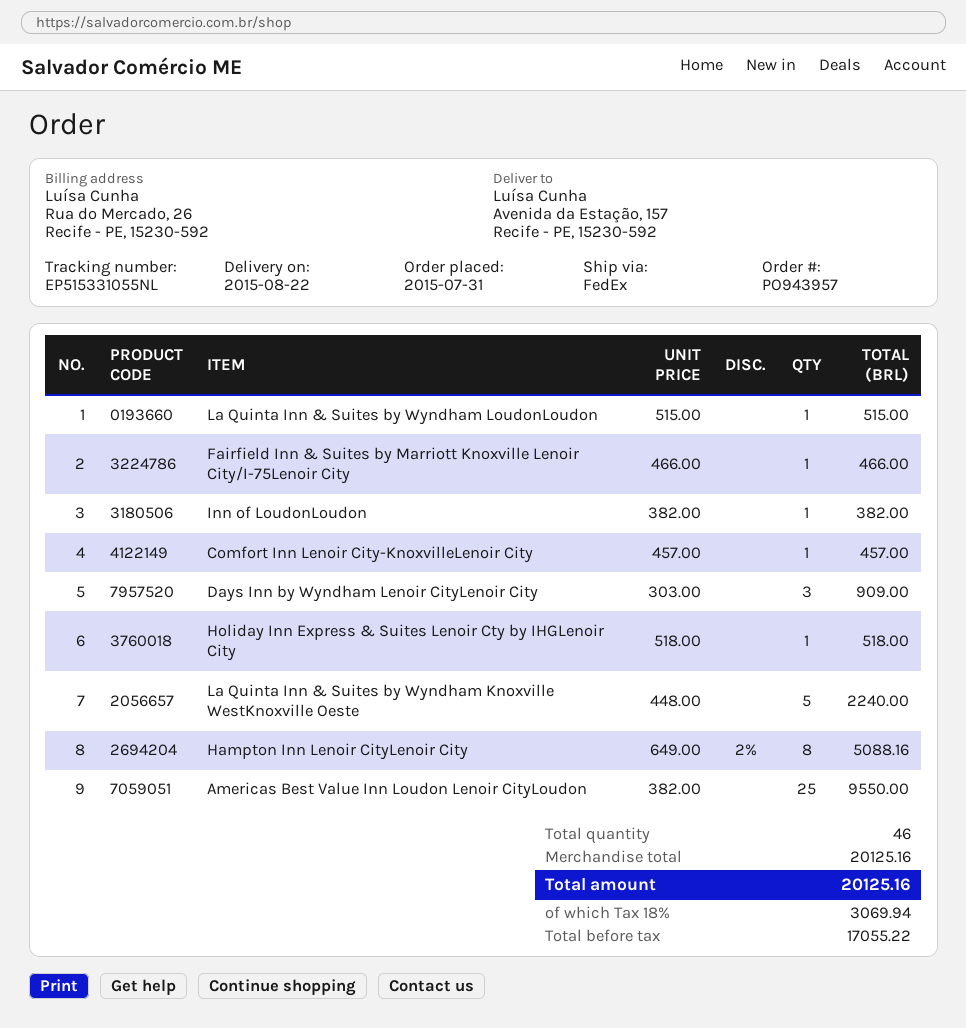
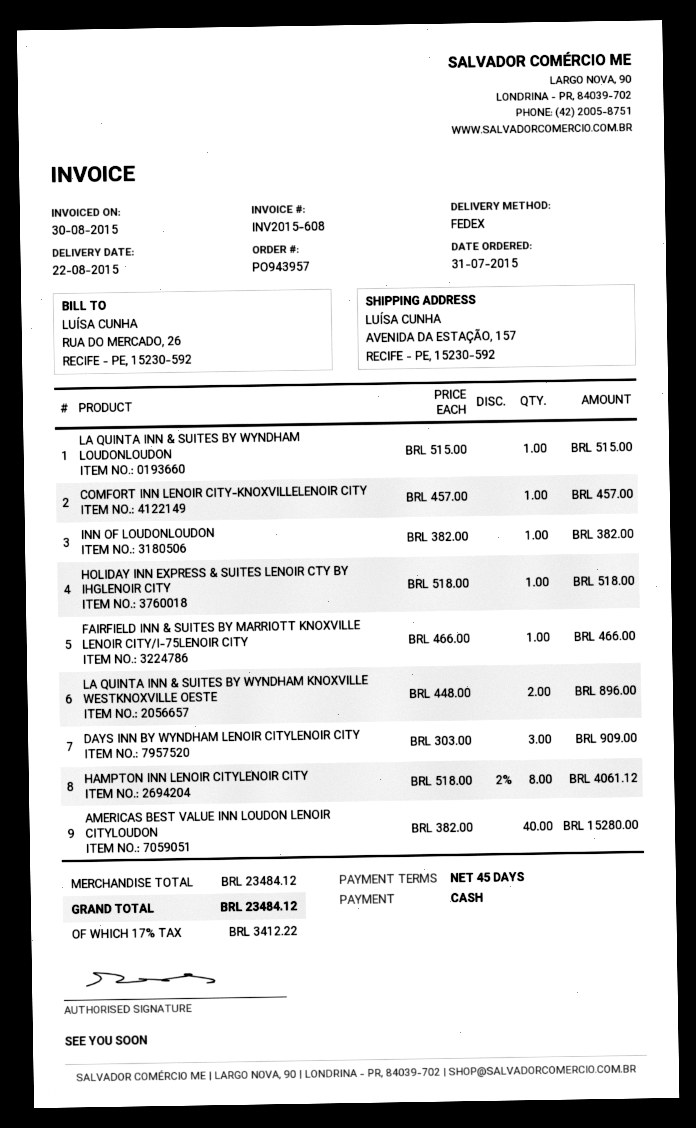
La Quinta Inn & Suites by Wyndham Knoxville WestKnoxville Oeste: 5 x 448.00 = 2240.00 -> 2 x 448.00 = 896.00
Hampton Inn Lenoir CityLenoir City: 8 x 649.00 - 2% = 5088.16 -> 8 x 518.00 - 2% = 4061.12
Americas Best Value Inn Loudon Lenoir CityLoudon: 25 x 382.00 = 9550.00 -> 40 x 382.00 = 15280.00
subtotal: 20125.16 -> 23484.12
tax: 18% = 3069.94 -> 17% = 3412.22
total: 20125.16 -> 23484.12

